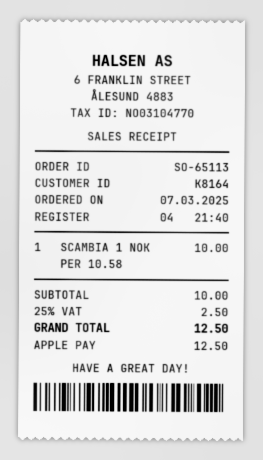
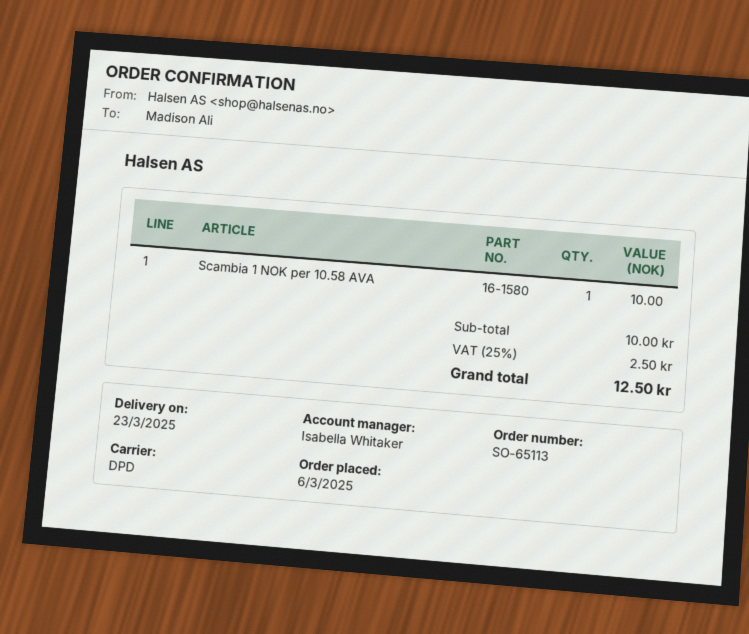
order date: 2025-03-07 -> 2025-03-06

